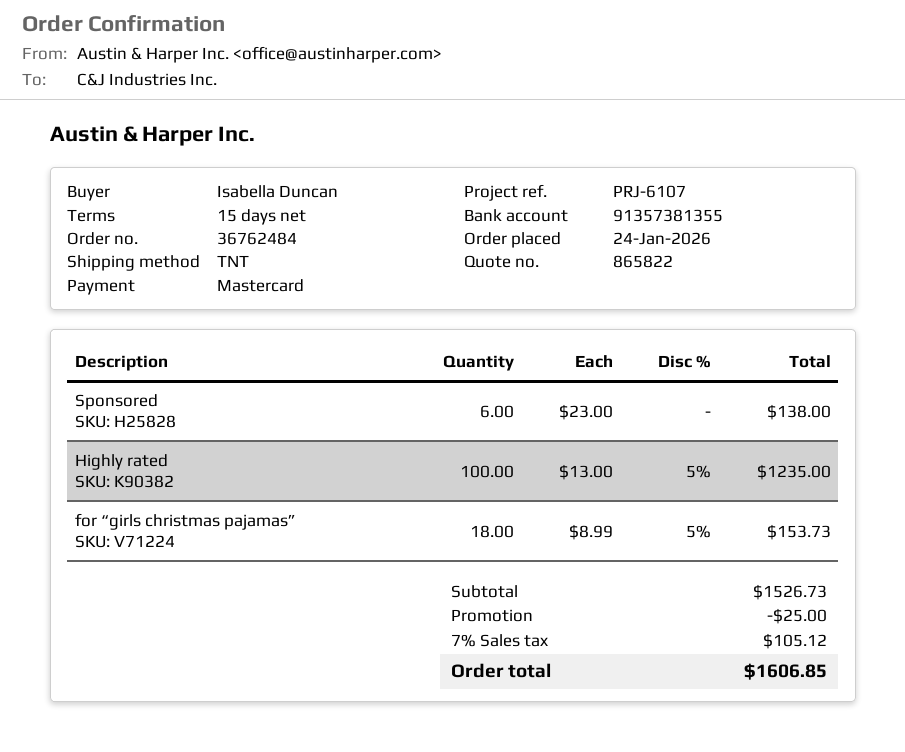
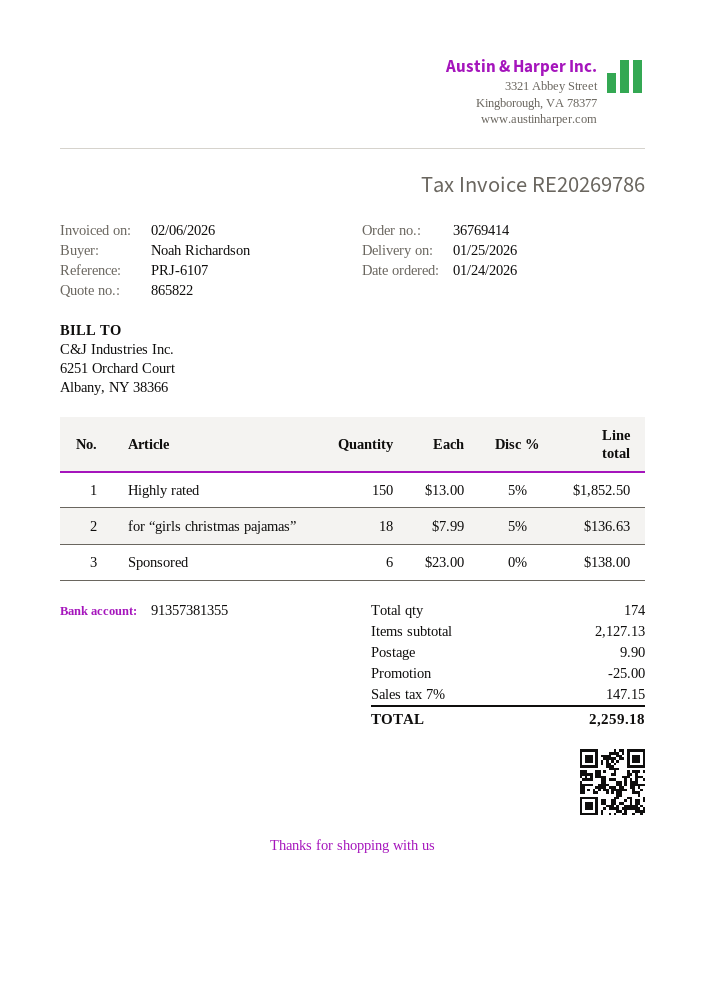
order number: 36762484 -> 36769414
ordered by: Isabella Duncan -> Noah Richardson
Highly rated: 100 x 13.00 - 5% = 1235.00 -> 150 x 13.00 - 5% = 1852.50
for “girls christmas pajamas”: 18 x 8.99 - 5% = 153.73 -> 18 x 7.99 - 5% = 136.63
subtotal: 1526.73 -> 2127.13
shipping: none -> 9.90
tax: 7% = 105.12 -> 7% = 147.15
total: 1606.85 -> 2259.18

